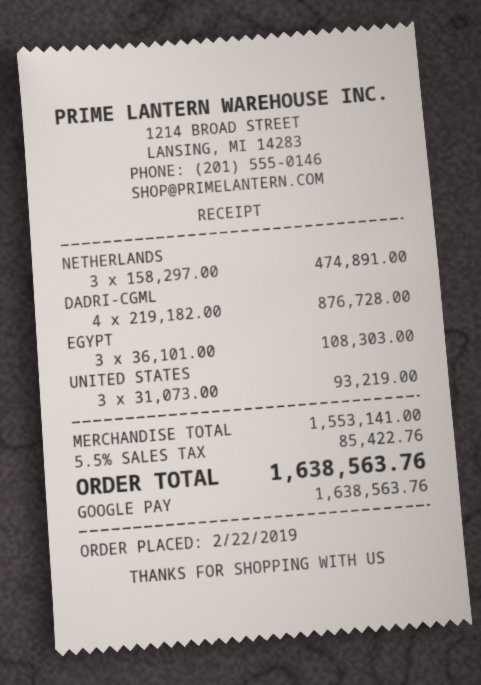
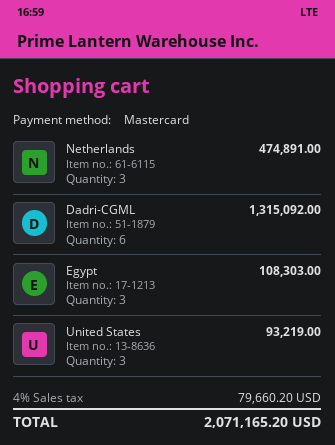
payment method: Google Pay -> Mastercard
DADRI-CGML: 4 for 876728.00 -> 6 for 1315092.00
tax: 5.5% = 85422.76 -> 4% = 79660.20
total: 1638563.76 -> 2071165.20

